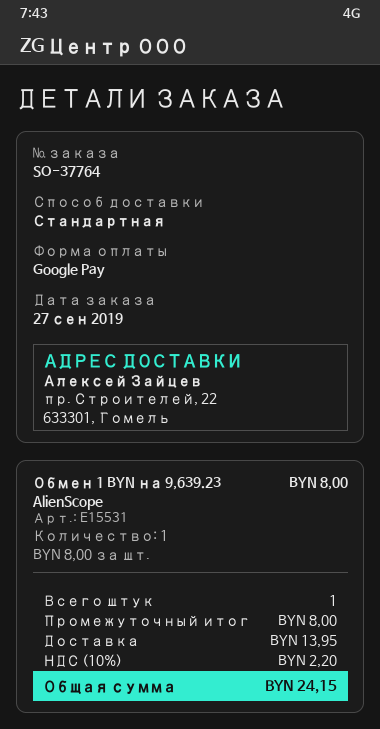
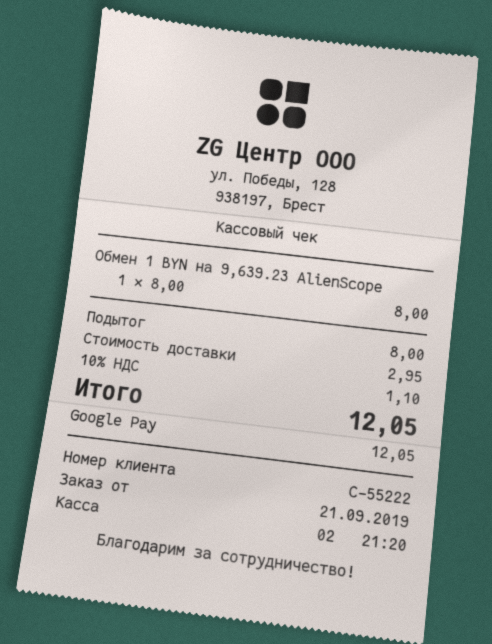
order date: 2019-09-27 -> 2019-09-21
shipping: 13.95 -> 2.95
tax: 10% = 2.20 -> 10% = 1.10
total: 24.15 -> 12.05

